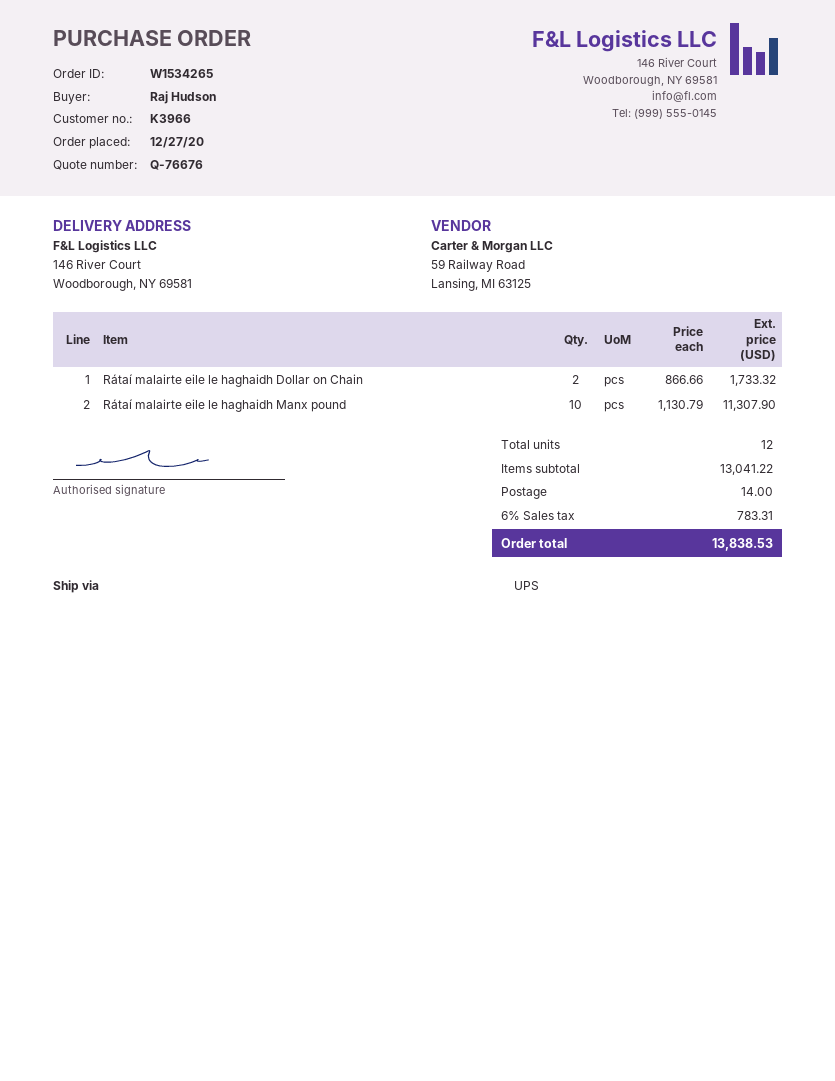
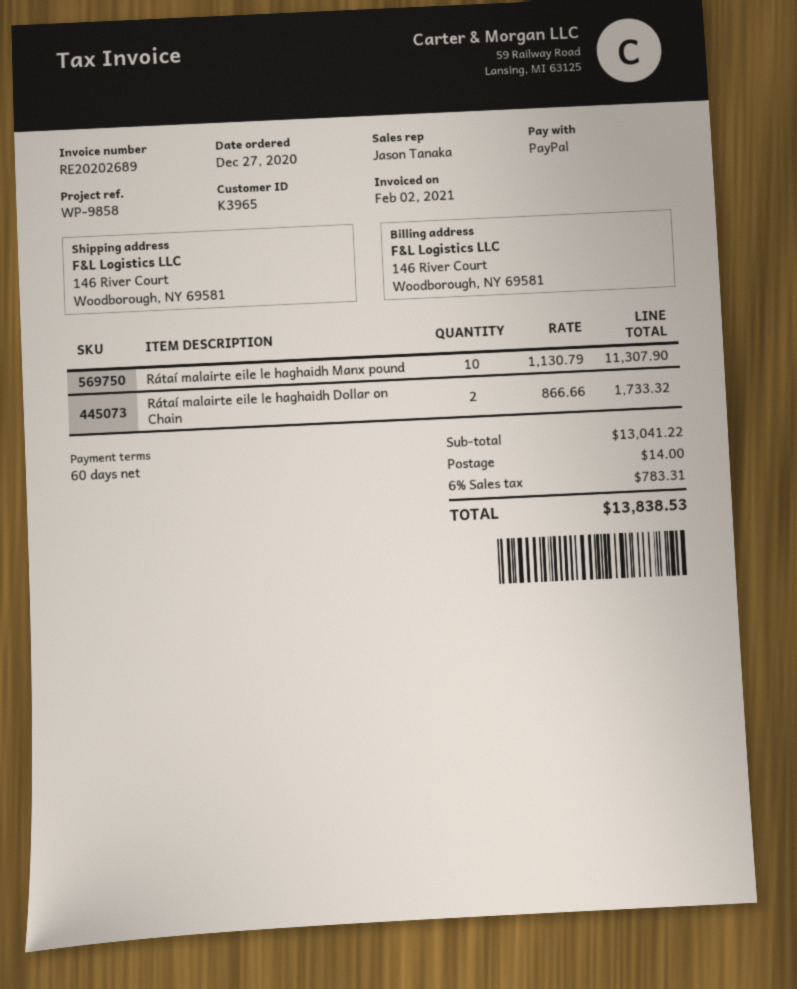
customer number: K3966 -> K3965

